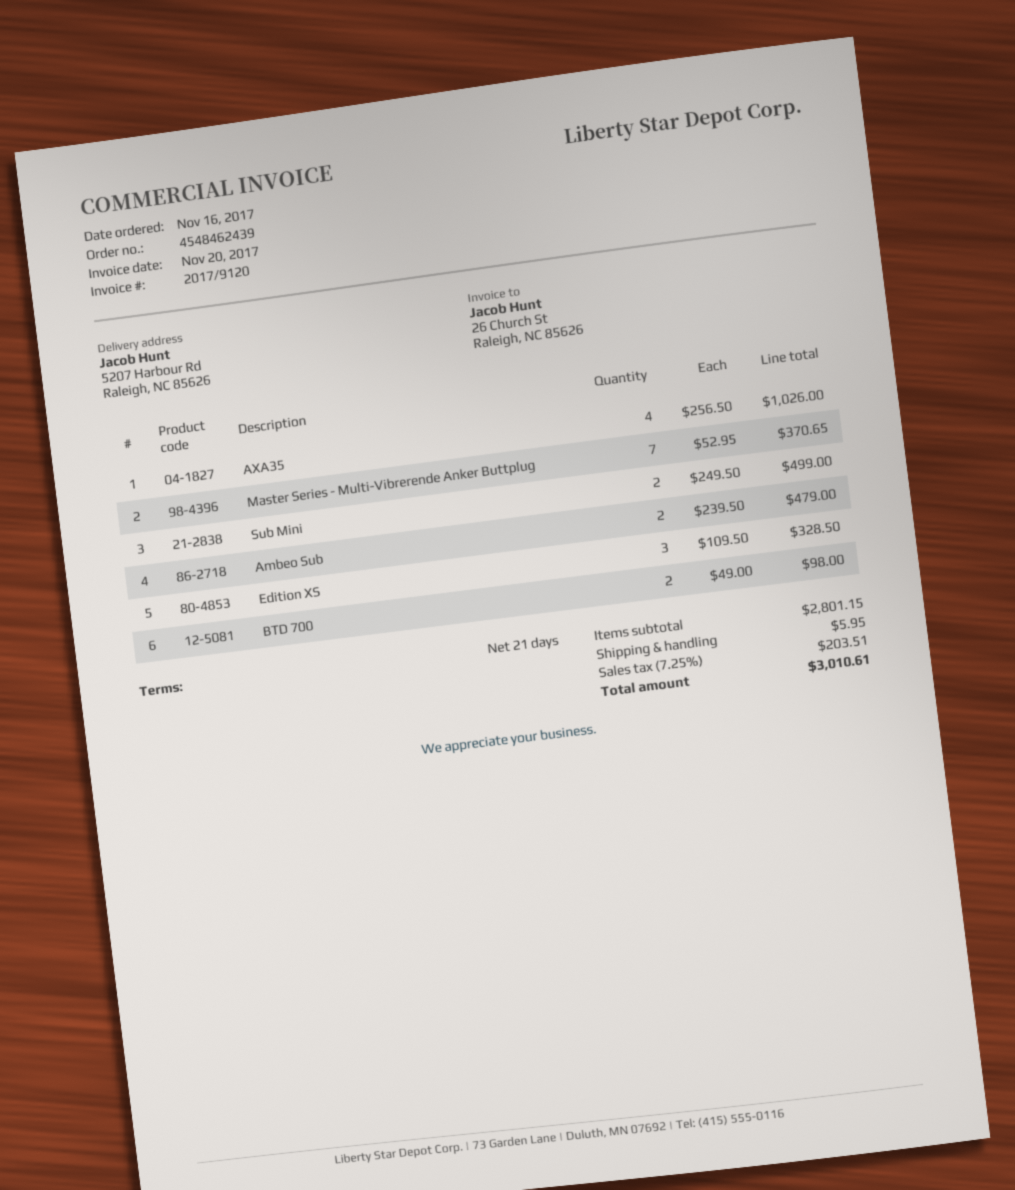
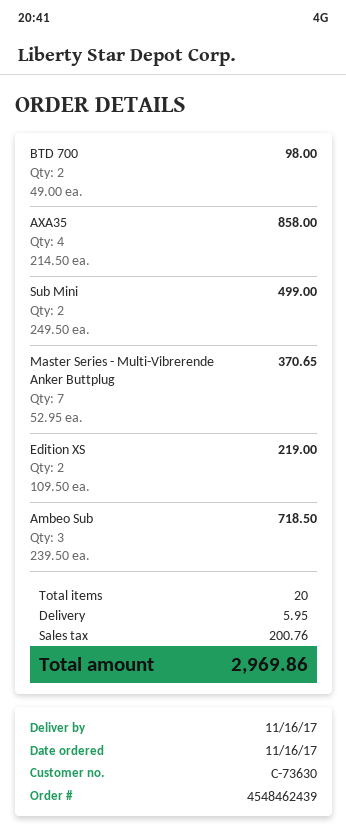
AXA35: 4 x 256.50 = 1026.00 -> 4 x 214.50 = 858.00
Ambeo Sub: 2 x 239.50 = 479.00 -> 3 x 239.50 = 718.50
Edition XS: 3 x 109.50 = 328.50 -> 2 x 109.50 = 219.00
tax: 203.51 -> 200.76
total: 3010.61 -> 2969.86

